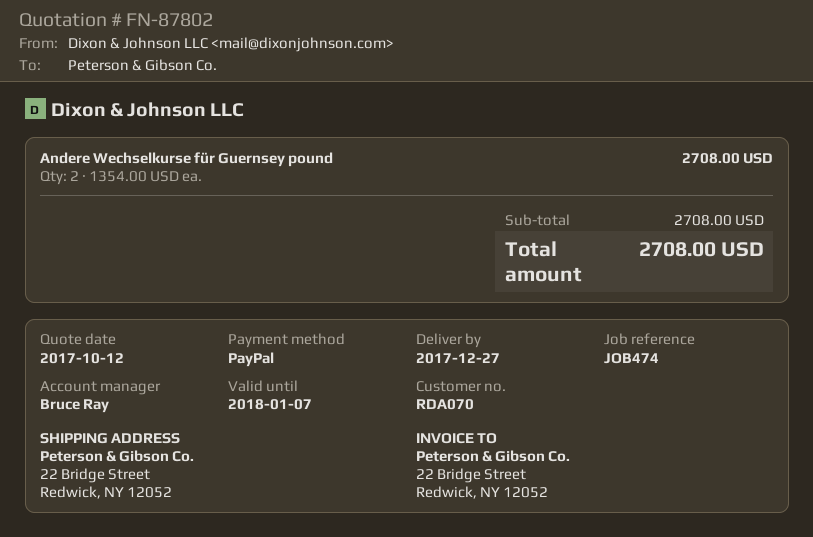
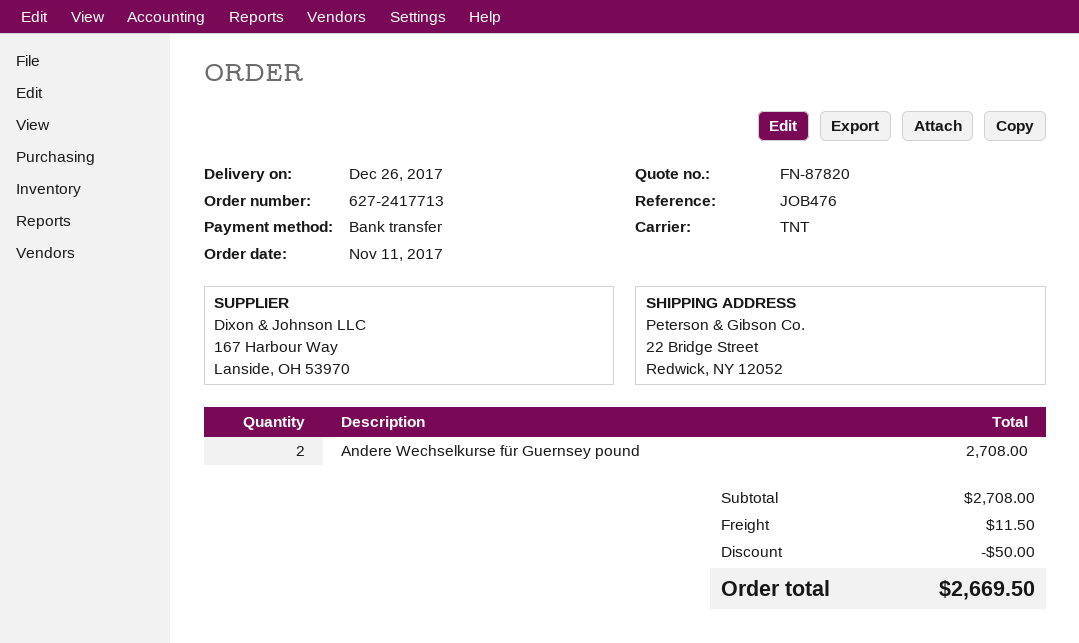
quote number: FN-87802 -> FN-87820
delivery date: 2017-12-27 -> 2017-12-26
reference: JOB474 -> JOB476
payment method: PayPal -> bank transfer
discount: none -> 50.00
shipping: none -> 11.50
total: 2708.00 -> 2669.50

